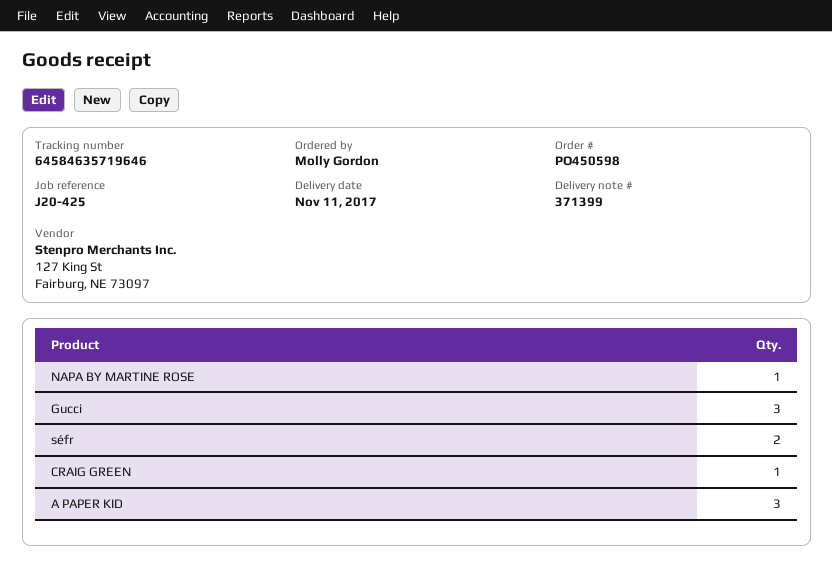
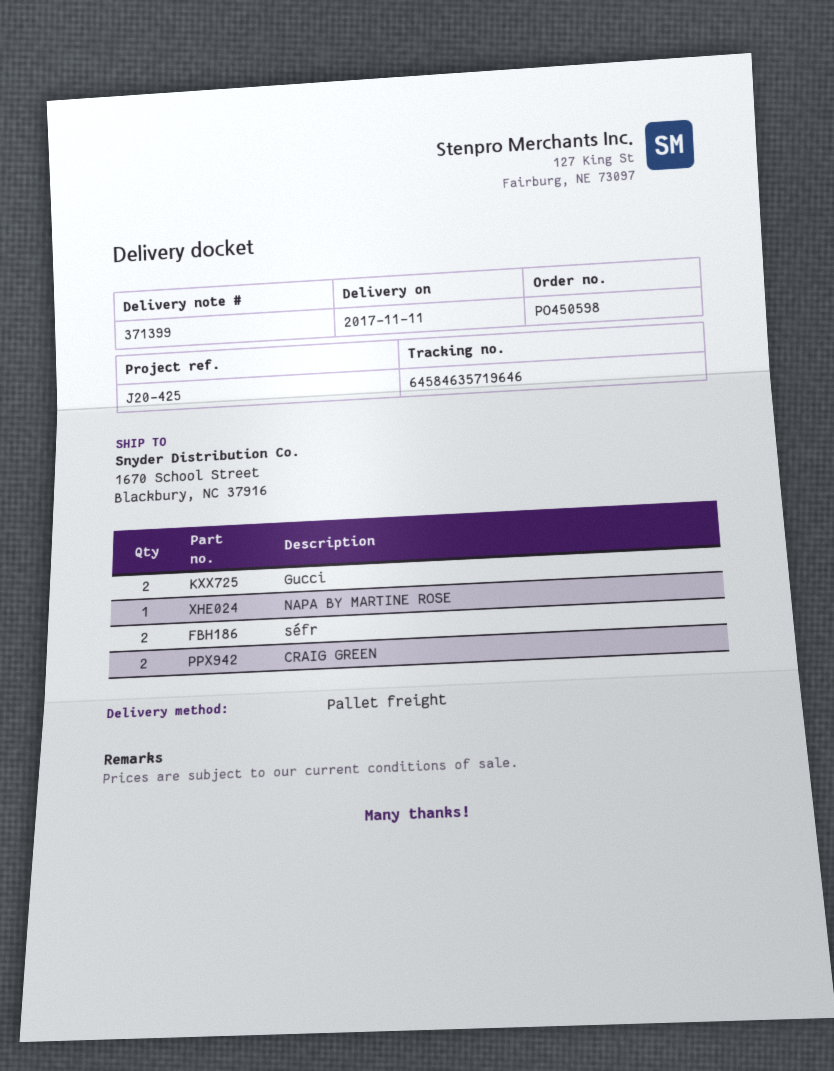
Gucci: 3 -> 2
CRAIG GREEN: 1 -> 2
A PAPER KID: 3 -> none

